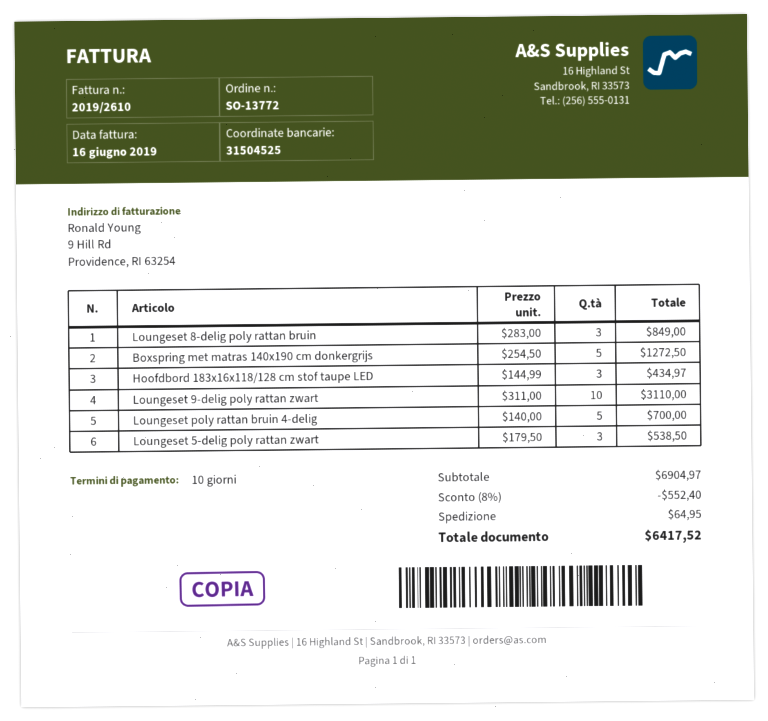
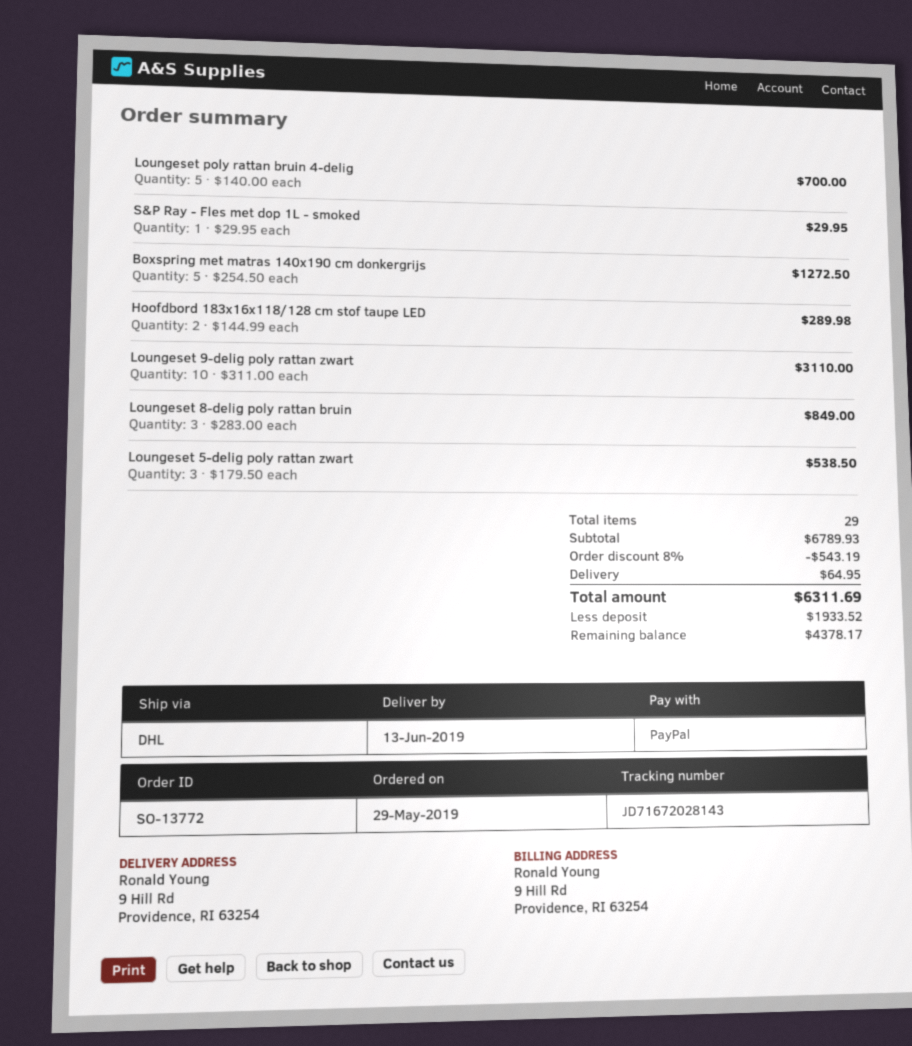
Hoofdbord 183x16x118/128 cm stof taupe LED: 3 x 144.99 = 434.97 -> 2 x 144.99 = 289.98
S&P Ray - Fles met dop 1L - smoked: none -> 1 x 29.95 = 29.95
subtotal: 6904.97 -> 6789.93
discount: 8% = 552.40 -> 8% = 543.19
total: 6417.52 -> 6311.69

